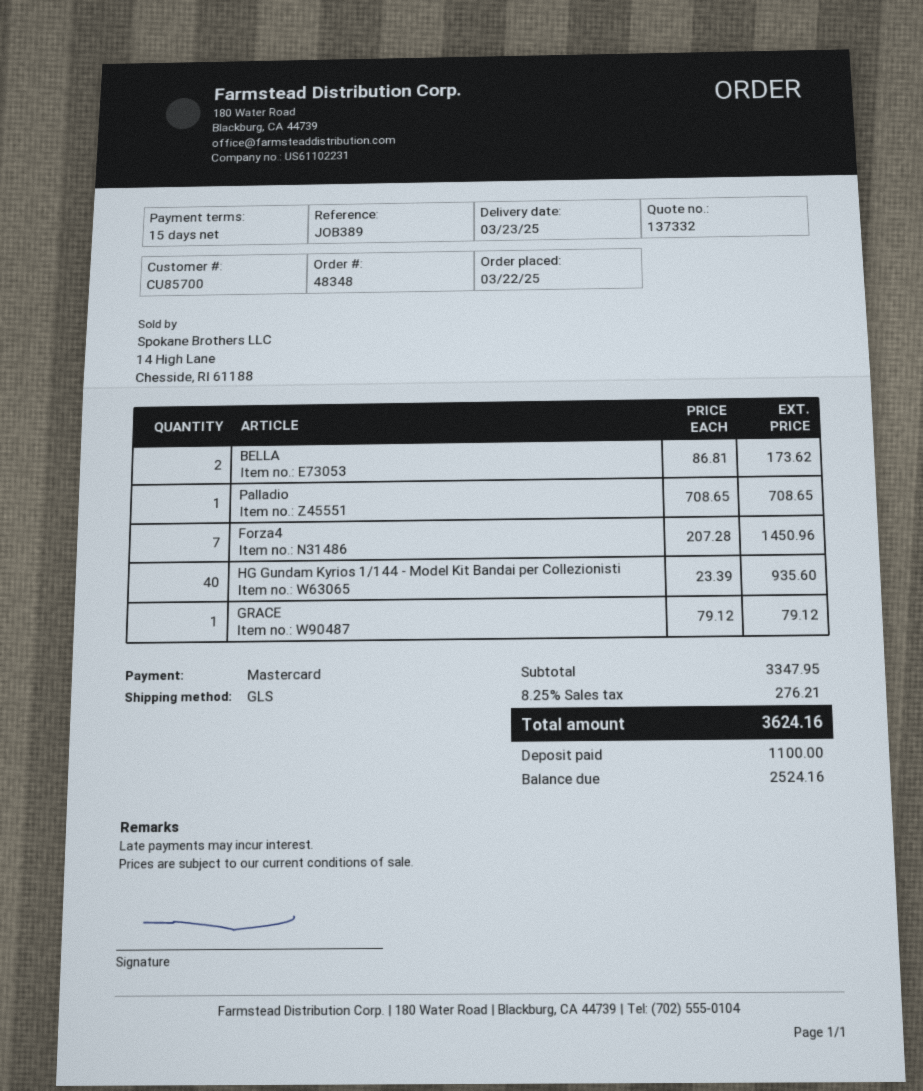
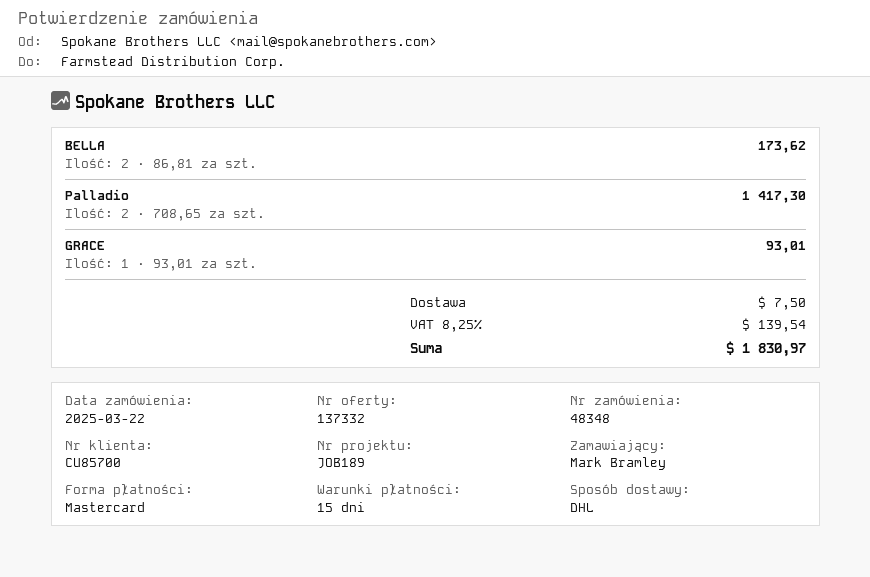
reference: JOB389 -> JOB189
shipping method: GLS -> DHL
Palladio: 1 x 708.65 = 708.65 -> 2 x 708.65 = 1417.30
Forza4: 7 x 207.28 = 1450.96 -> none
HG Gundam Kyrios 1/144 - Model Kit Bandai per Collezionisti: 40 x 23.39 = 935.60 -> none
GRACE: 1 x 79.12 = 79.12 -> 1 x 93.01 = 93.01
shipping: none -> 7.50
tax: 8.25% = 276.21 -> 8.25% = 139.54
total: 3624.16 -> 1830.97

